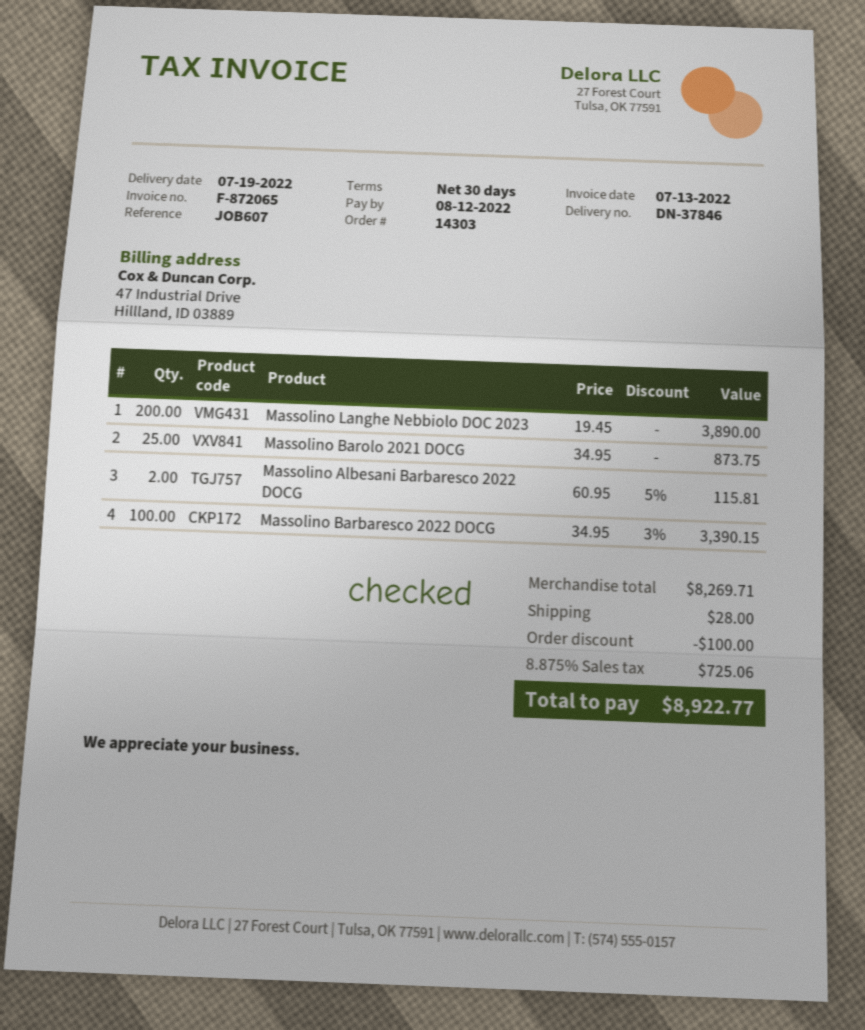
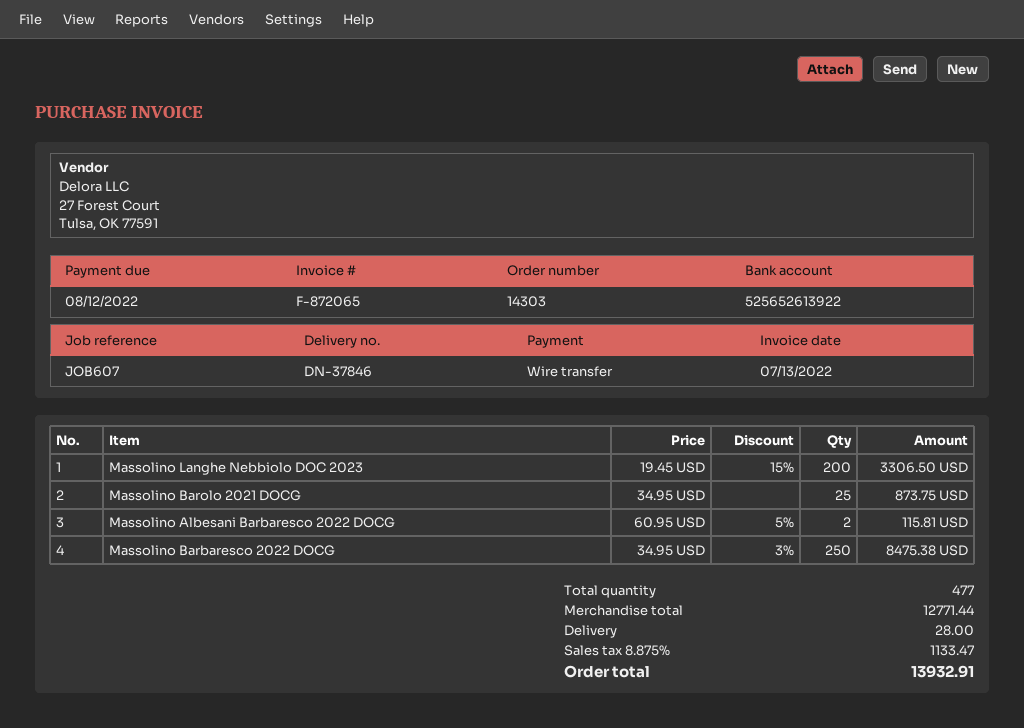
Massolino Langhe Nebbiolo DOC 2023: 200 x 19.45 = 3890.00 -> 200 x 19.45 - 15% = 3306.50
Massolino Barbaresco 2022 DOCG: 100 x 34.95 - 3% = 3390.15 -> 250 x 34.95 - 3% = 8475.38
subtotal: 8269.71 -> 12771.44
discount: 100.00 -> none
tax: 8.875% = 725.06 -> 8.875% = 1133.47
total: 8922.77 -> 13932.91

